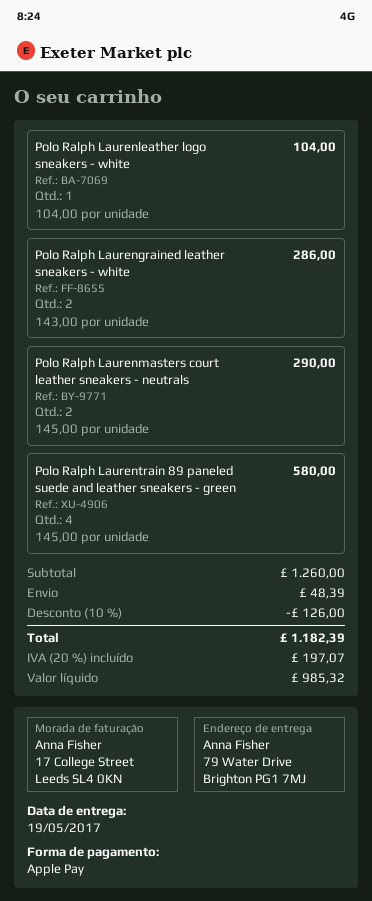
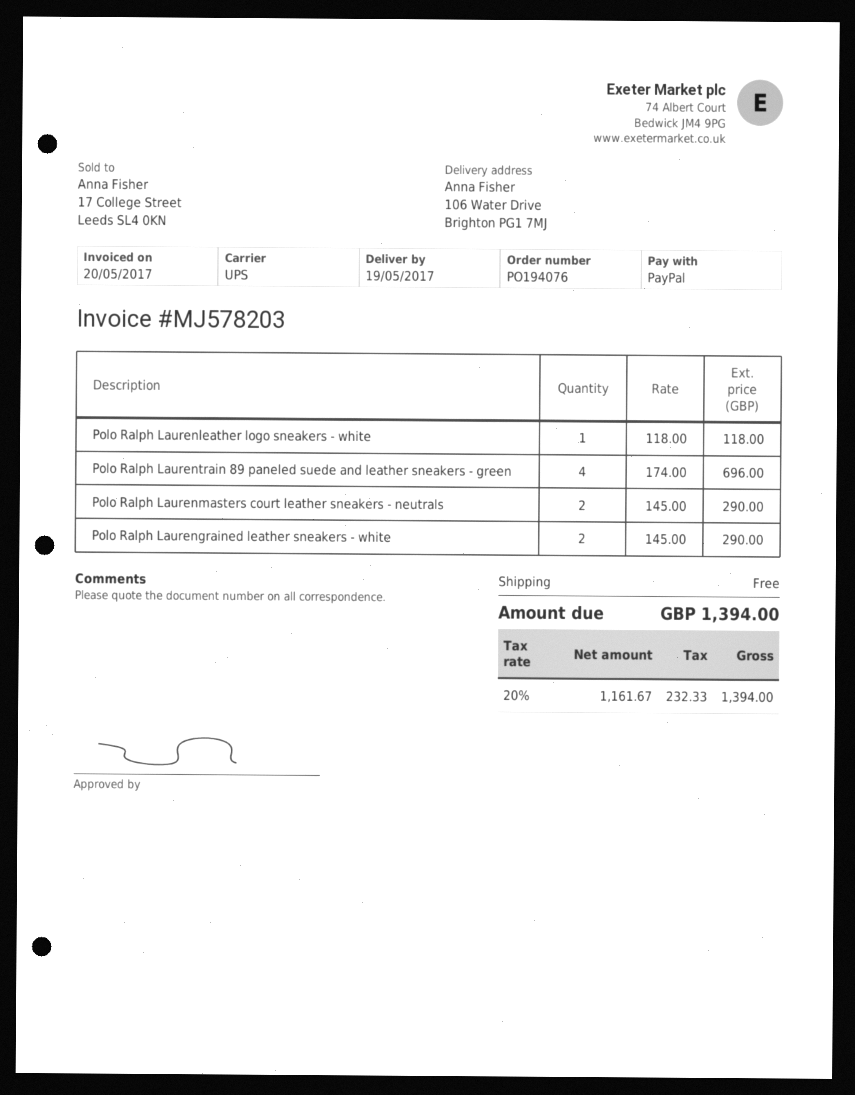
payment method: Apple Pay -> PayPal
ship to: 79 Water Drive, Brighton PG1 7MJ -> 106 Water Drive, Brighton PG1 7MJ
Polo Ralph Laurenleather logo sneakers - white: 1 x 104.00 = 104.00 -> 1 x 118.00 = 118.00
Polo Ralph Laurengrained leather sneakers - white: 2 x 143.00 = 286.00 -> 2 x 145.00 = 290.00
Polo Ralph Laurentrain 89 paneled suede and leather sneakers - green: 4 x 145.00 = 580.00 -> 4 x 174.00 = 696.00
discount: 10% = 126.00 -> none
shipping: 48.39 -> 0.00
net: 985.32 -> 1161.67
tax: 20% = 197.07 -> 20% = 232.33
total: 1182.39 -> 1394.00

